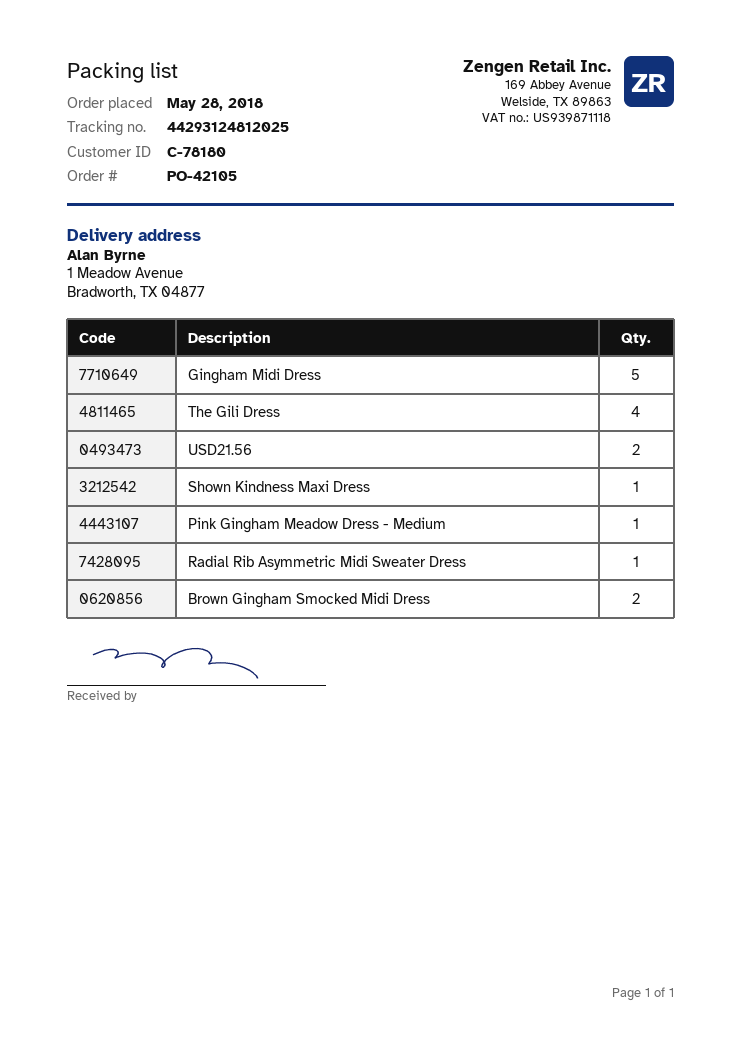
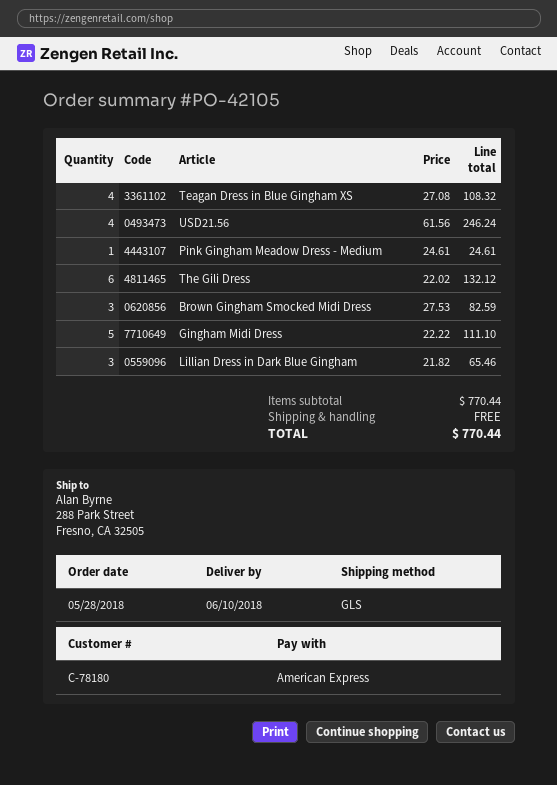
ship to: 1 Meadow Avenue, Bradworth, TX 04877 -> 288 Park Street, Fresno, CA 32505
The Gili Dress: 4 -> 6
USD21.56: 2 -> 4
Shown Kindness Maxi Dress: 1 -> none
Radial Rib Asymmetric Midi Sweater Dress: 1 -> none
Brown Gingham Smocked Midi Dress: 2 -> 3
Teagan Dress in Blue Gingham XS: none -> 4
Lillian Dress in Dark Blue Gingham: none -> 3

